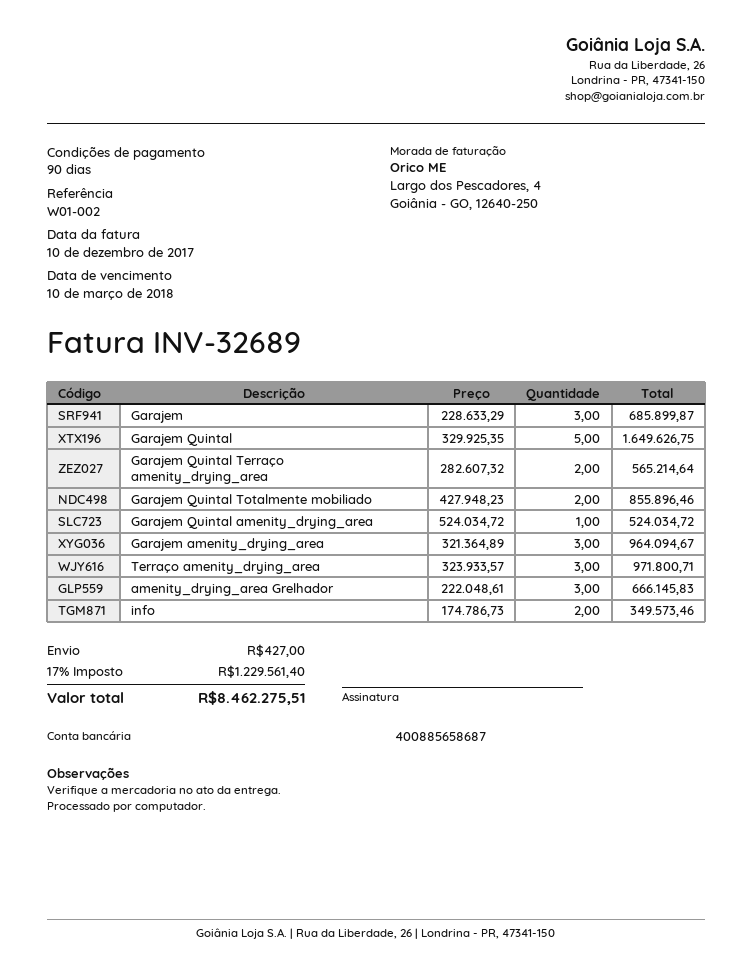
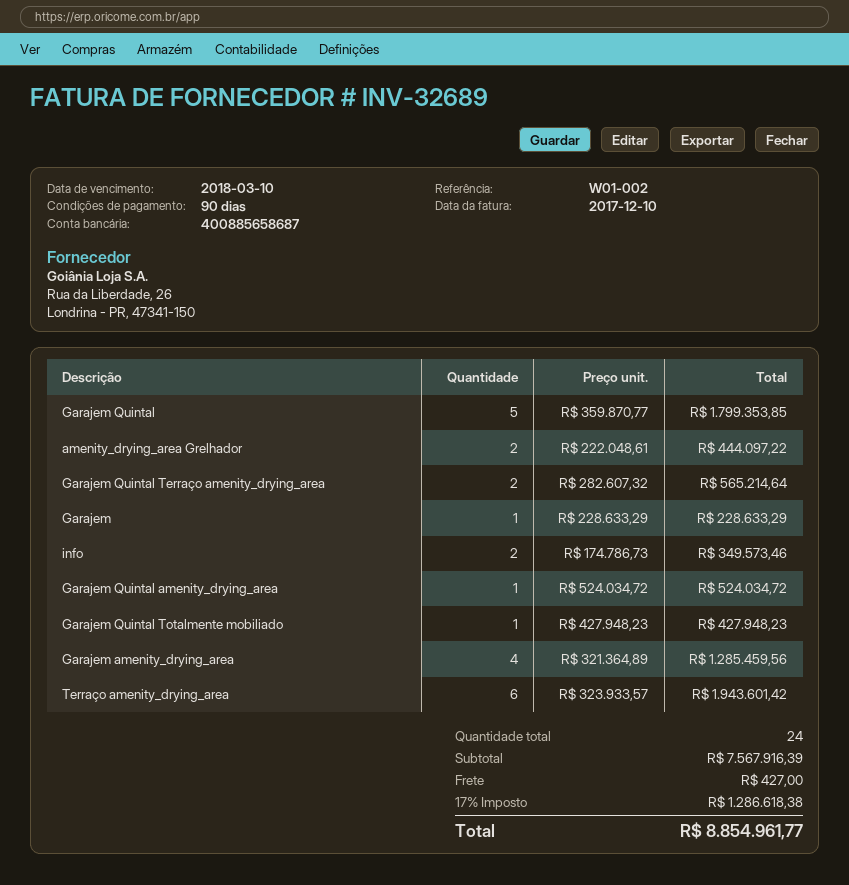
Garajem: 3 x 228633.29 = 685899.87 -> 1 x 228633.29 = 228633.29
Garajem Quintal: 5 x 329925.35 = 1649626.75 -> 5 x 359870.77 = 1799353.85
Garajem Quintal Totalmente mobiliado: 2 x 427948.23 = 855896.46 -> 1 x 427948.23 = 427948.23
Garajem amenity_drying_area: 3 x 321364.89 = 964094.67 -> 4 x 321364.89 = 1285459.56
Terraço amenity_drying_area: 3 x 323933.57 = 971800.71 -> 6 x 323933.57 = 1943601.42
amenity_drying_area Grelhador: 3 x 222048.61 = 666145.83 -> 2 x 222048.61 = 444097.22
tax: 17% = 1229561.40 -> 17% = 1286618.38
total: 8462275.51 -> 8854961.77

